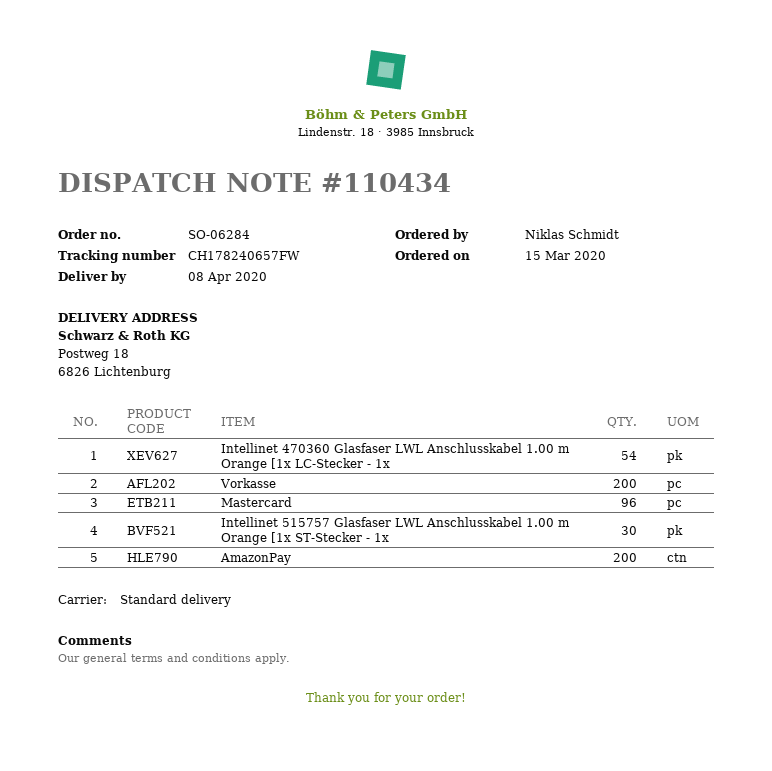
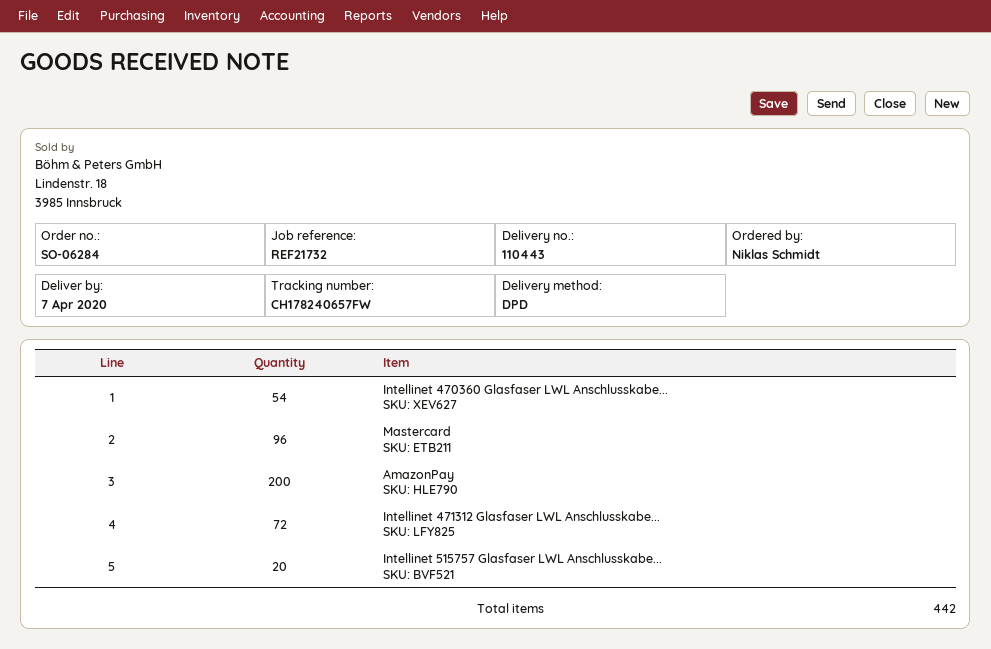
delivery note number: 110434 -> 110443
delivery date: 2020-04-08 -> 2020-04-07
shipping method: standard -> DPD
Vorkasse: 200 -> none
Intellinet 515757 Glasfaser LWL Anschlusskabel 1.00 m Orange [1x ST-Stecker - 1x: 30 -> 20
Intellinet 471312 Glasfaser LWL Anschlusskabe...: none -> 72

